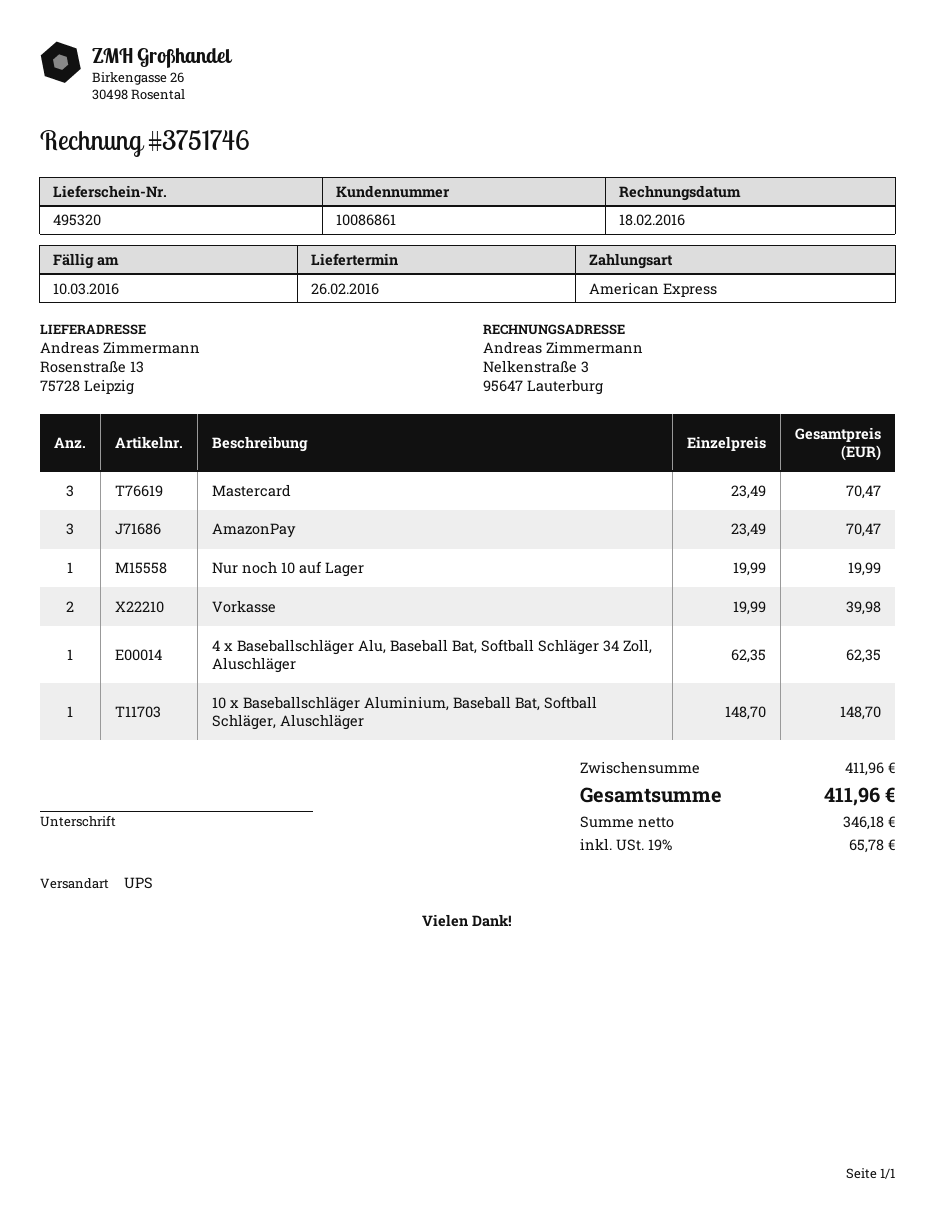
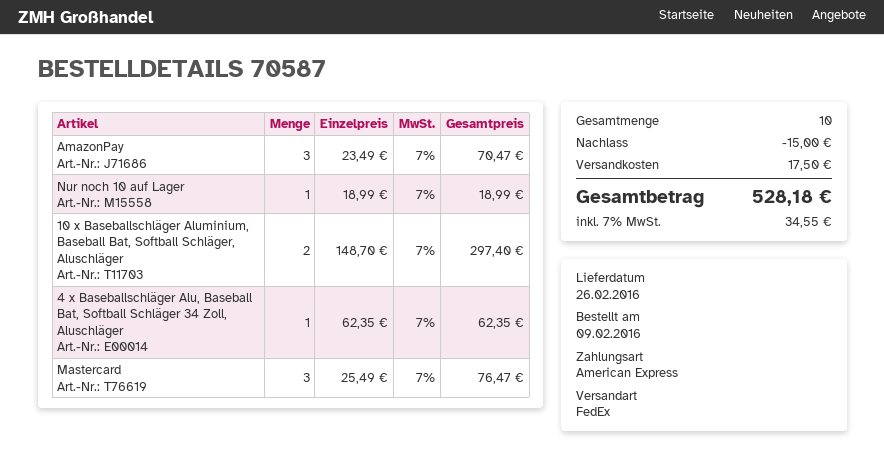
shipping method: UPS -> FedEx
Mastercard: 3 x 23.49 = 70.47 -> 3 x 25.49 = 76.47
Nur noch 10 auf Lager: 1 x 19.99 = 19.99 -> 1 x 18.99 = 18.99
Vorkasse: 2 x 19.99 = 39.98 -> none
10 x Baseballschläger Aluminium, Baseball Bat, Softball Schläger, Aluschläger: 1 x 148.70 = 148.70 -> 2 x 148.70 = 297.40
discount: none -> 15.00
shipping: none -> 17.50
tax: 19% = 65.78 -> 7% = 34.55
total: 411.96 -> 528.18

